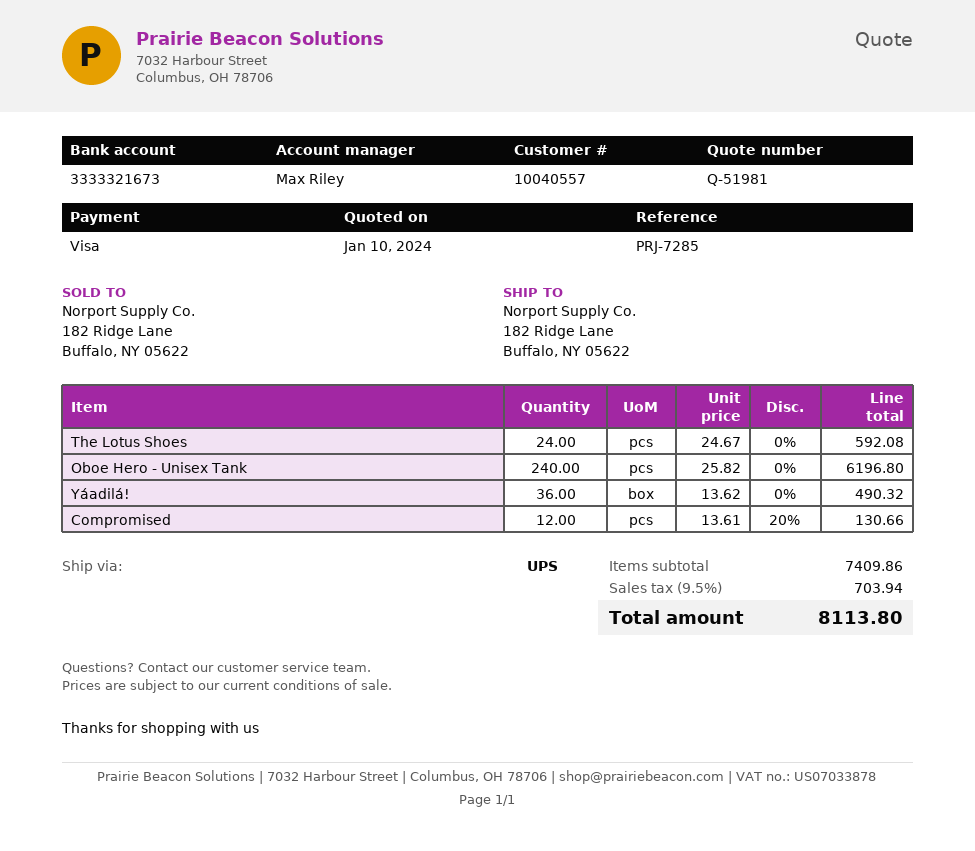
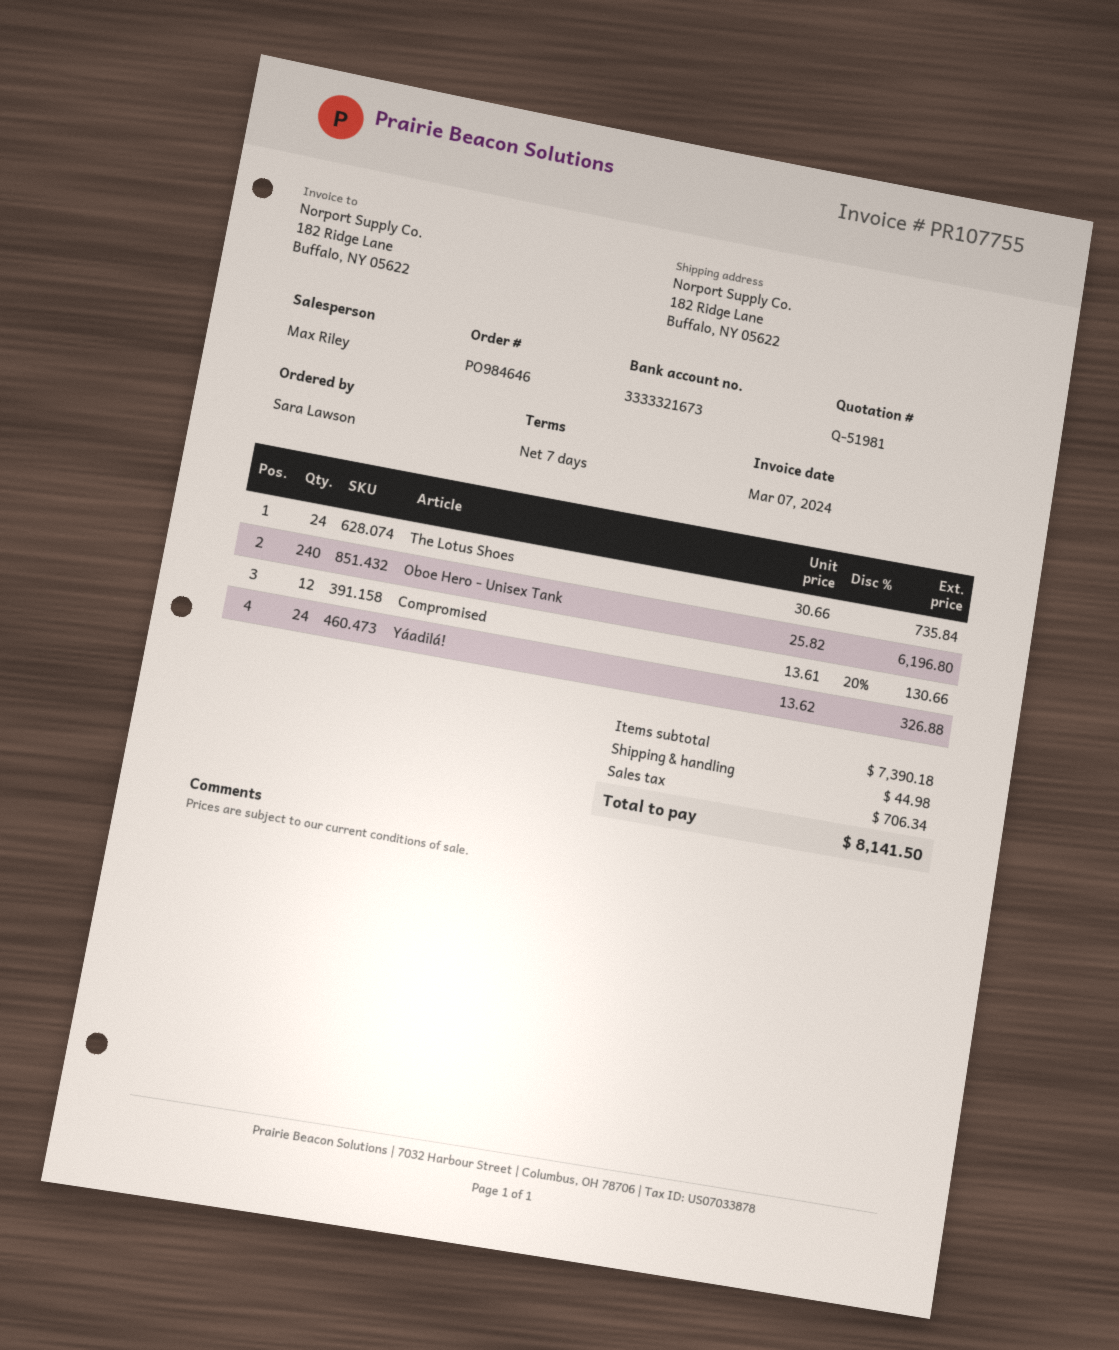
The Lotus Shoes: 24 x 24.67 = 592.08 -> 24 x 30.66 = 735.84
Yáadilá!: 36 x 13.62 = 490.32 -> 24 x 13.62 = 326.88
subtotal: 7409.86 -> 7390.18
shipping: none -> 44.98
tax: 703.94 -> 706.34
total: 8113.80 -> 8141.50

